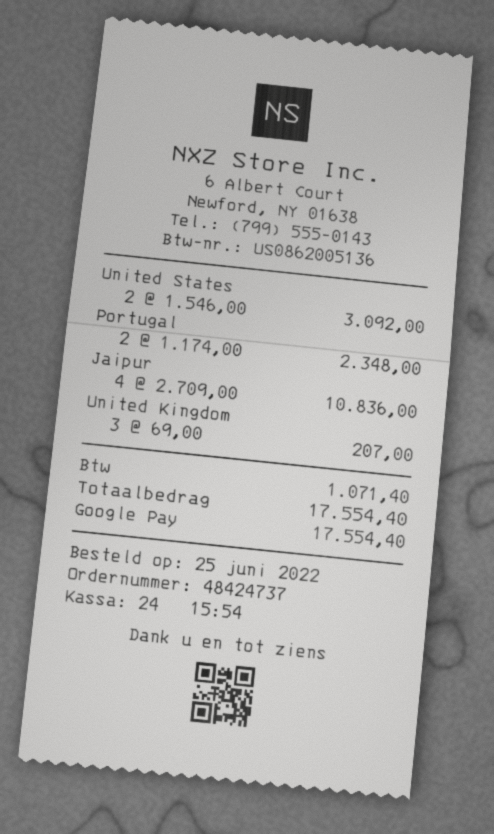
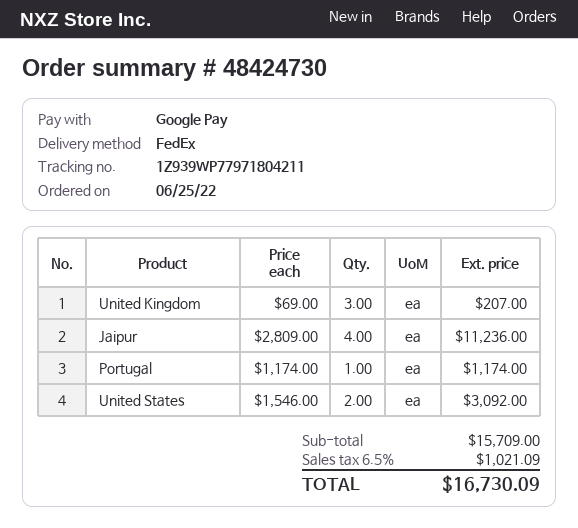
order number: 48424737 -> 48424730
Portugal: 2 x 1174.00 = 2348.00 -> 1 x 1174.00 = 1174.00
Jaipur: 4 x 2709.00 = 10836.00 -> 4 x 2809.00 = 11236.00
tax: 1071.40 -> 1021.09
total: 17554.40 -> 16730.09

